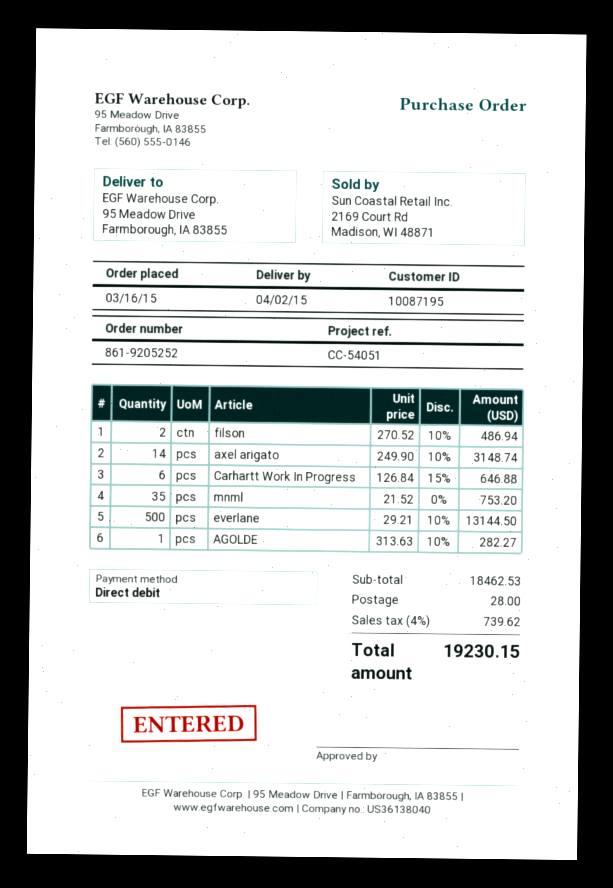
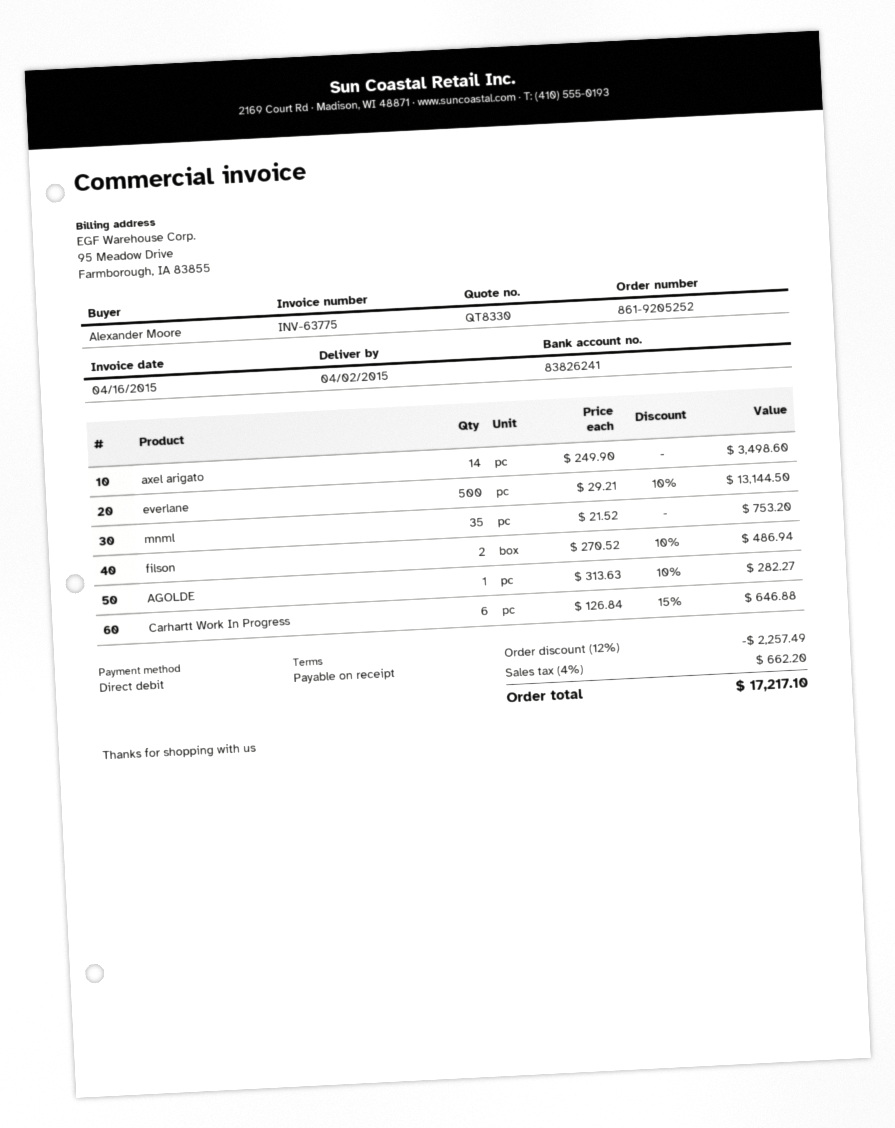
axel arigato: 14 x 249.90 - 10% = 3148.74 -> 14 x 249.90 = 3498.60
discount: none -> 12% = 2257.49
shipping: 28.00 -> none
tax: 4% = 739.62 -> 4% = 662.20
total: 19230.15 -> 17217.10

